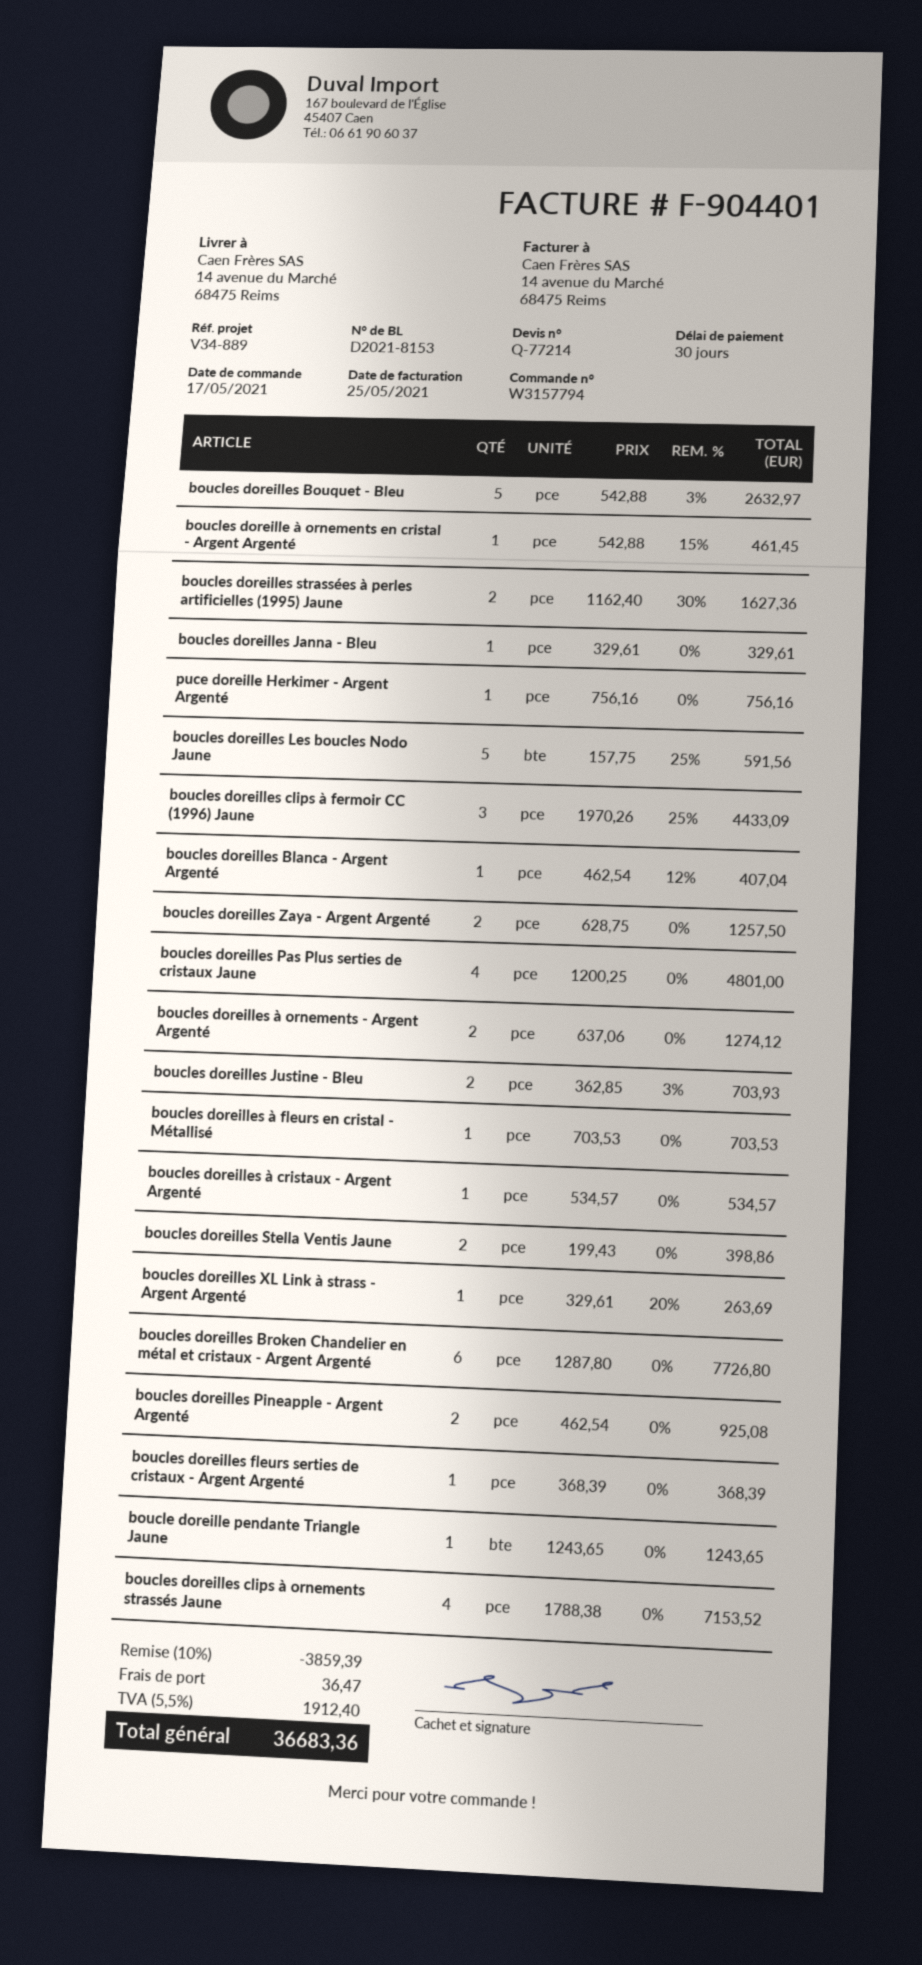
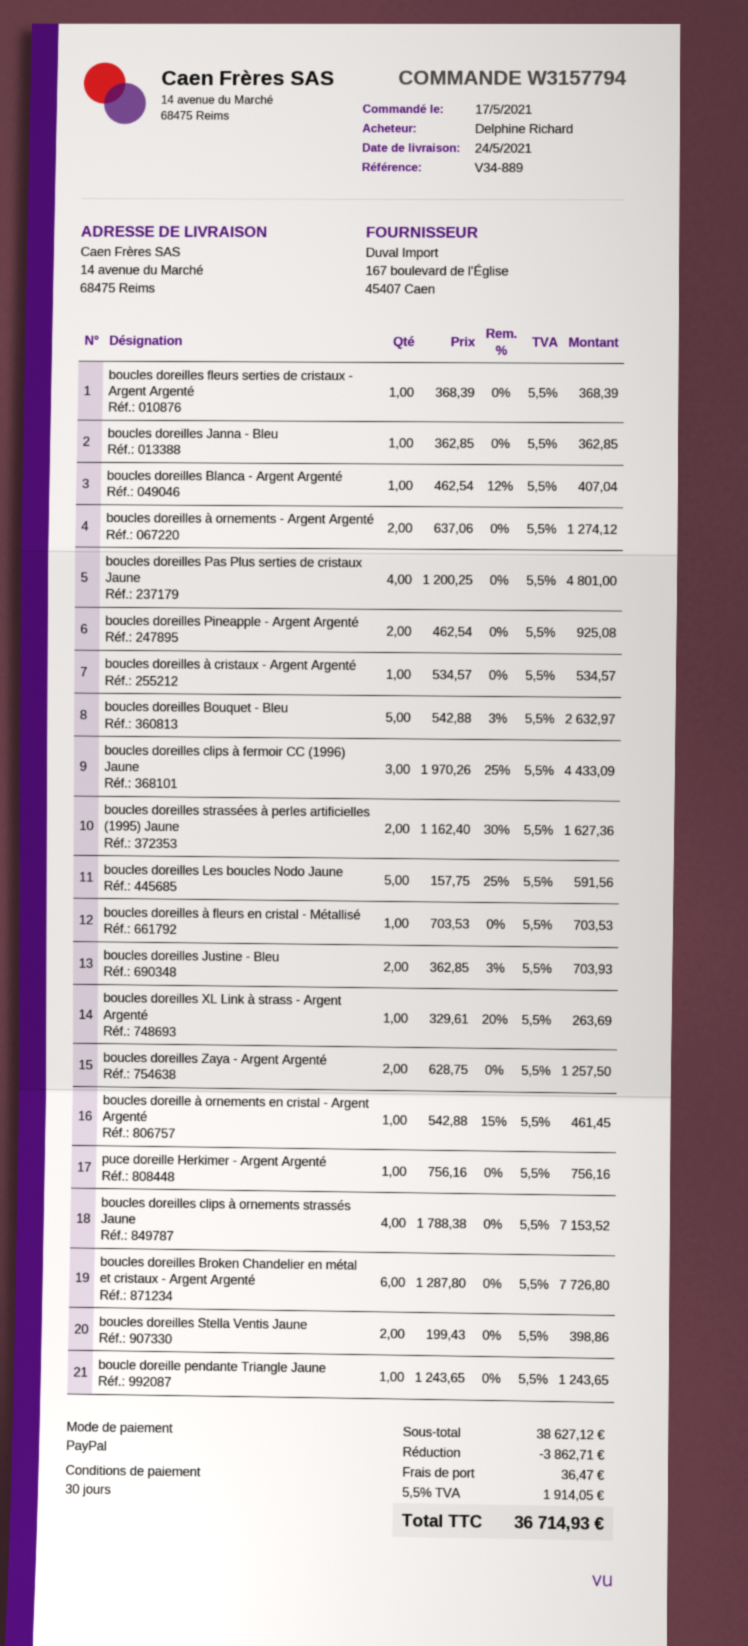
boucles doreilles Janna - Bleu: 1 x 329.61 = 329.61 -> 1 x 362.85 = 362.85
discount: 3859.39 -> 3862.71
tax: 5.5% = 1912.40 -> 5.5% = 1914.05
total: 36683.36 -> 36714.93

